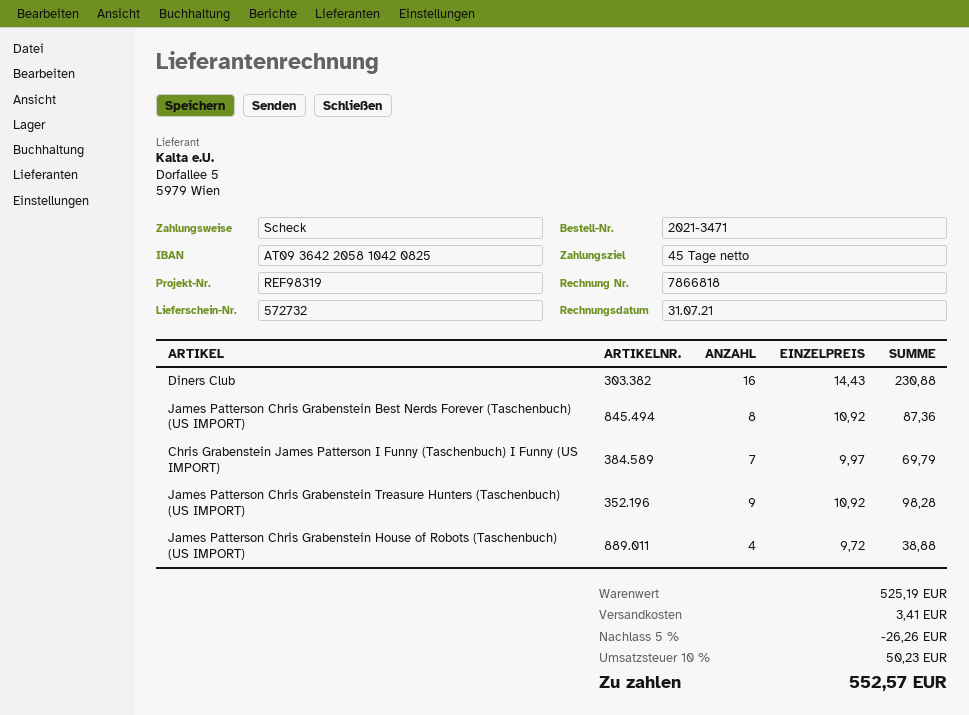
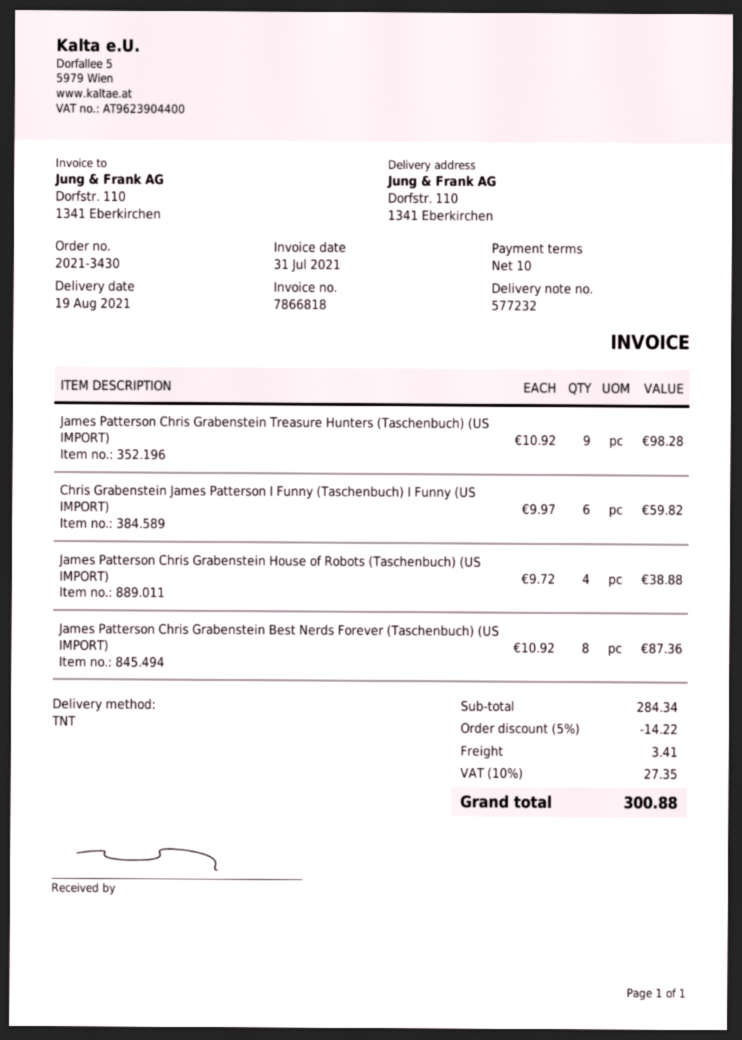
order number: 2021-3471 -> 2021-3430
delivery note number: 572732 -> 577232
payment terms: 45 days -> 10 days
Diners Club: 16 x 14.43 = 230.88 -> none
Chris Grabenstein James Patterson I Funny (Taschenbuch) I Funny (US IMPORT): 7 x 9.97 = 69.79 -> 6 x 9.97 = 59.82
subtotal: 525.19 -> 284.34
discount: 5% = 26.26 -> 5% = 14.22
tax: 10% = 50.23 -> 10% = 27.35
total: 552.57 -> 300.88

